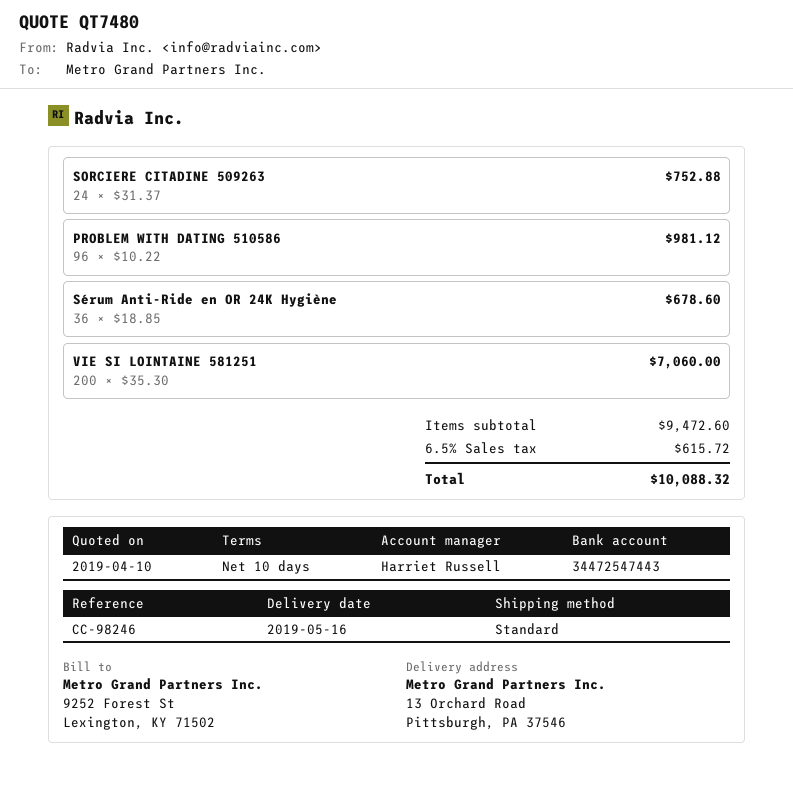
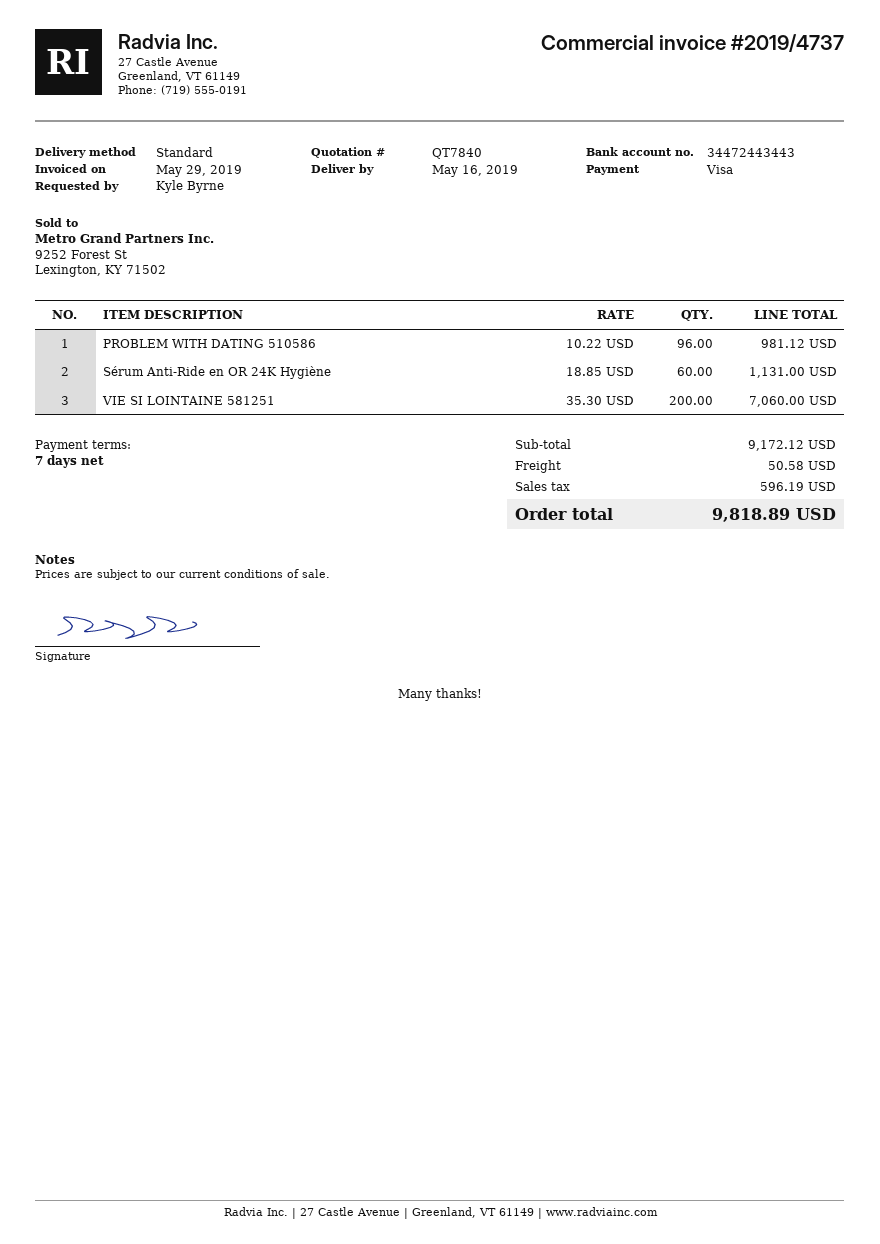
quote number: QT7480 -> QT7840
payment terms: 10 days -> 7 days
bank account: 34472547443 -> 34472443443
SORCIERE CITADINE 509263: 24 x 31.37 = 752.88 -> none
Sérum Anti-Ride en OR 24K Hygiène: 36 x 18.85 = 678.60 -> 60 x 18.85 = 1131.00
subtotal: 9472.60 -> 9172.12
shipping: none -> 50.58
tax: 615.72 -> 596.19
total: 10088.32 -> 9818.89

